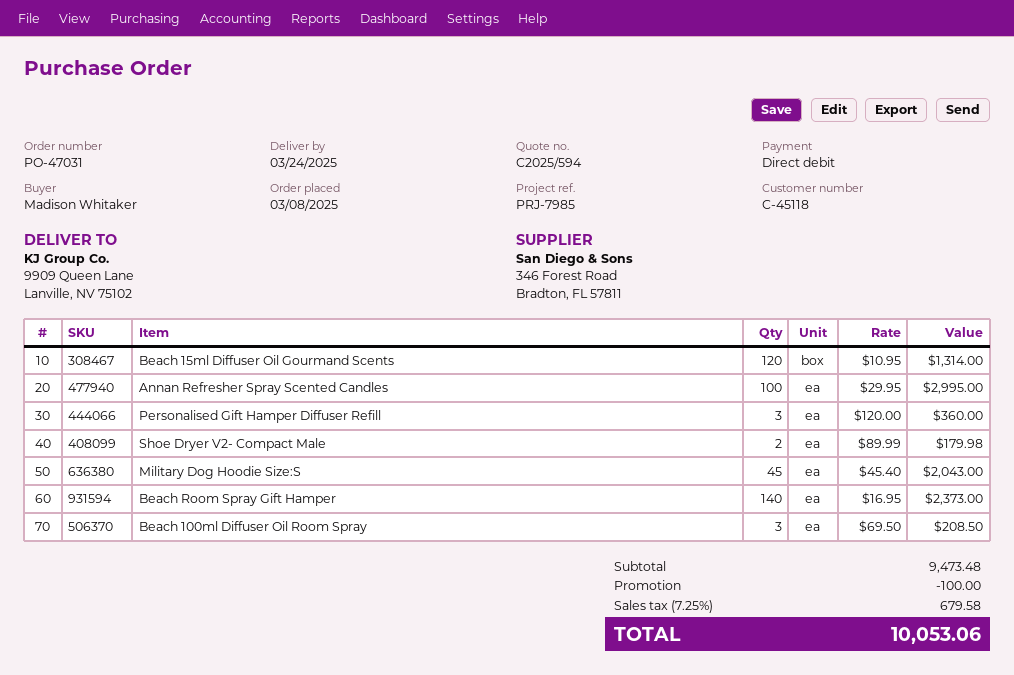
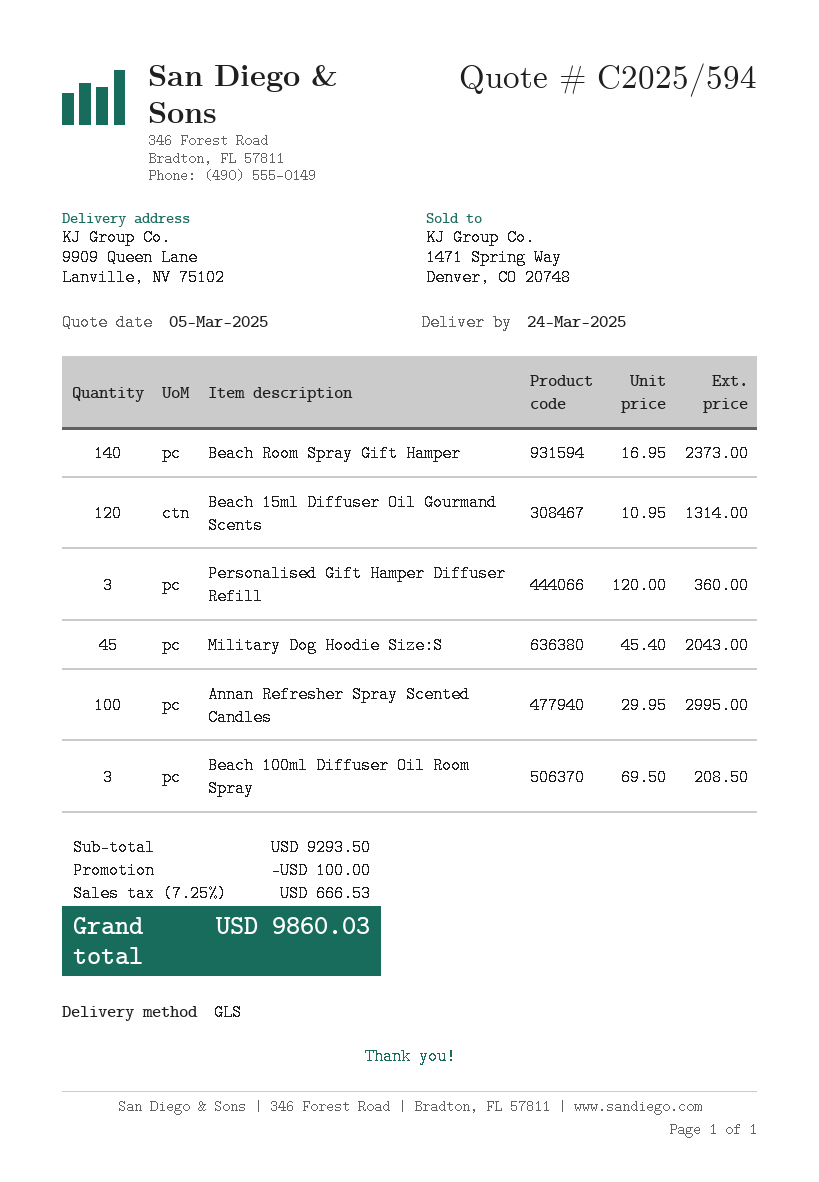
Shoe Dryer V2- Compact Male: 2 x 89.99 = 179.98 -> none
subtotal: 9473.48 -> 9293.50
tax: 7.25% = 679.58 -> 7.25% = 666.53
total: 10053.06 -> 9860.03

